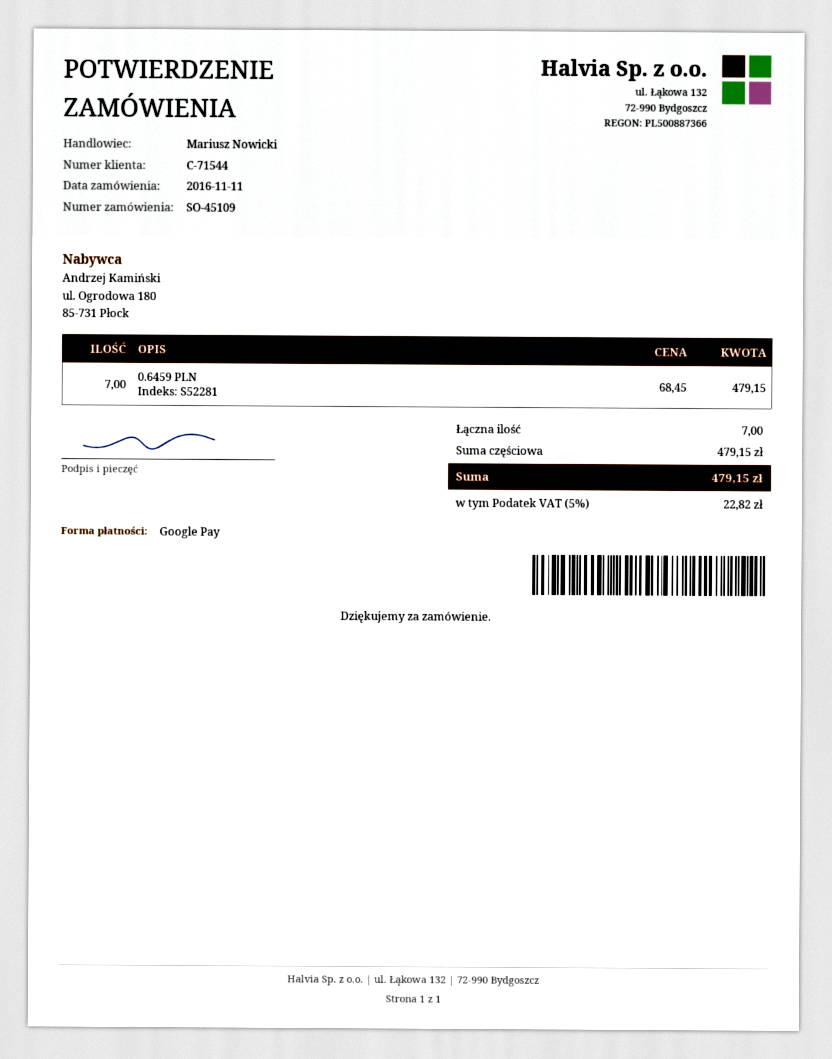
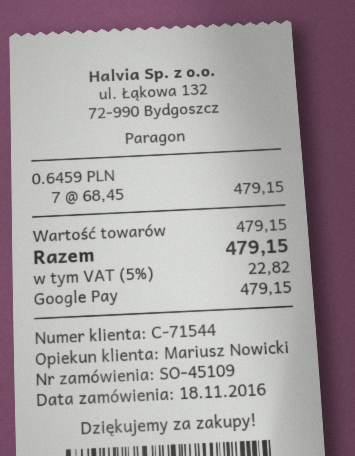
order date: 2016-11-11 -> 2016-11-18

